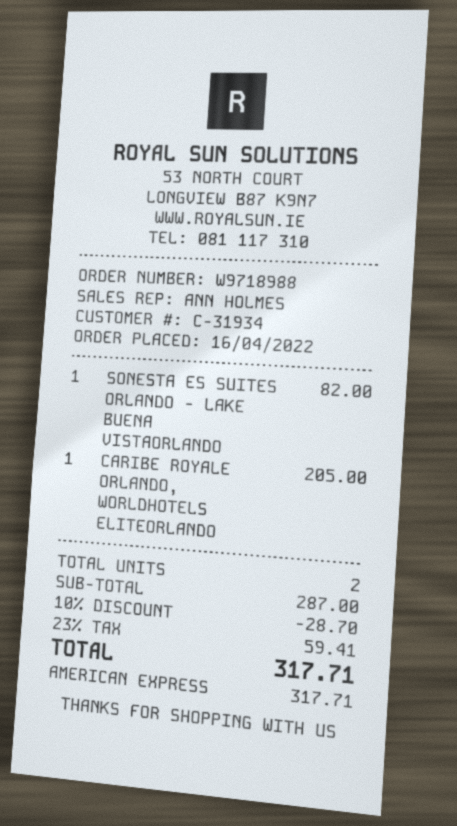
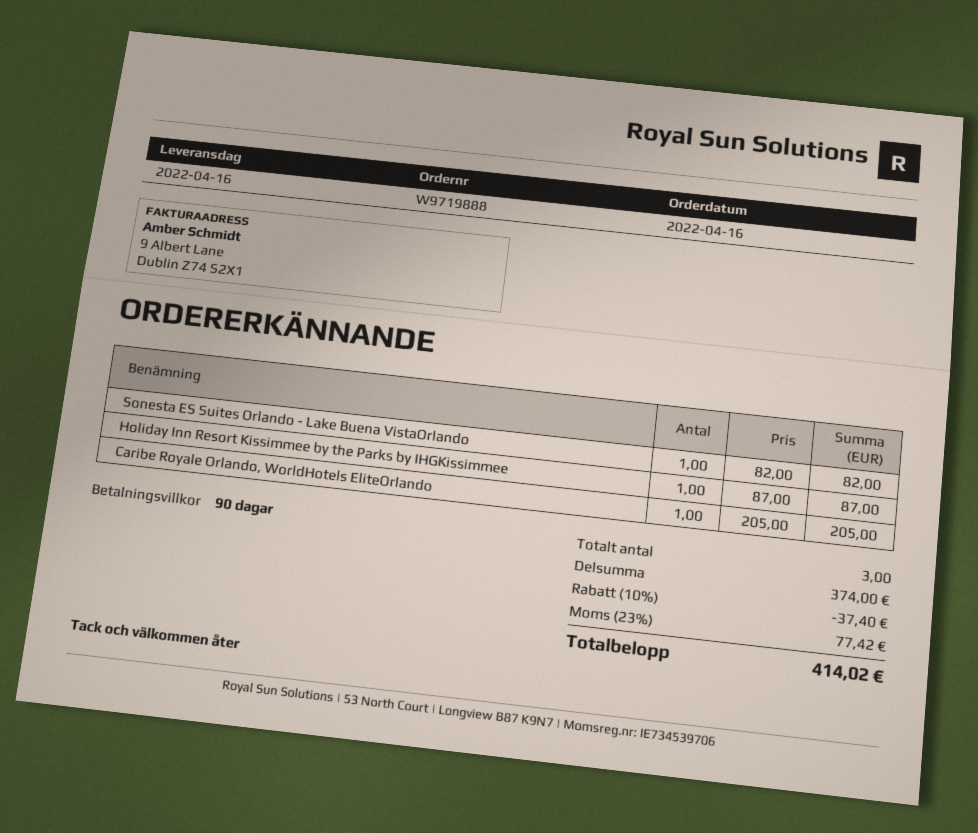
order number: W9718988 -> W9719888
Holiday Inn Resort Kissimmee by the Parks by IHGKissimmee: none -> 1 for 87.00
total quantity: 2 -> 3
subtotal: 287.00 -> 374.00
discount: 10% = 28.70 -> 10% = 37.40
tax: 23% = 59.41 -> 23% = 77.42
total: 317.71 -> 414.02

